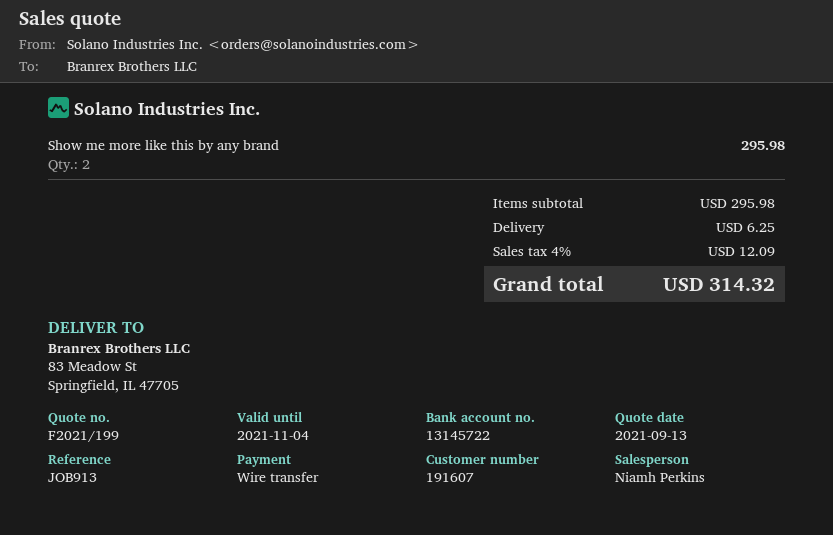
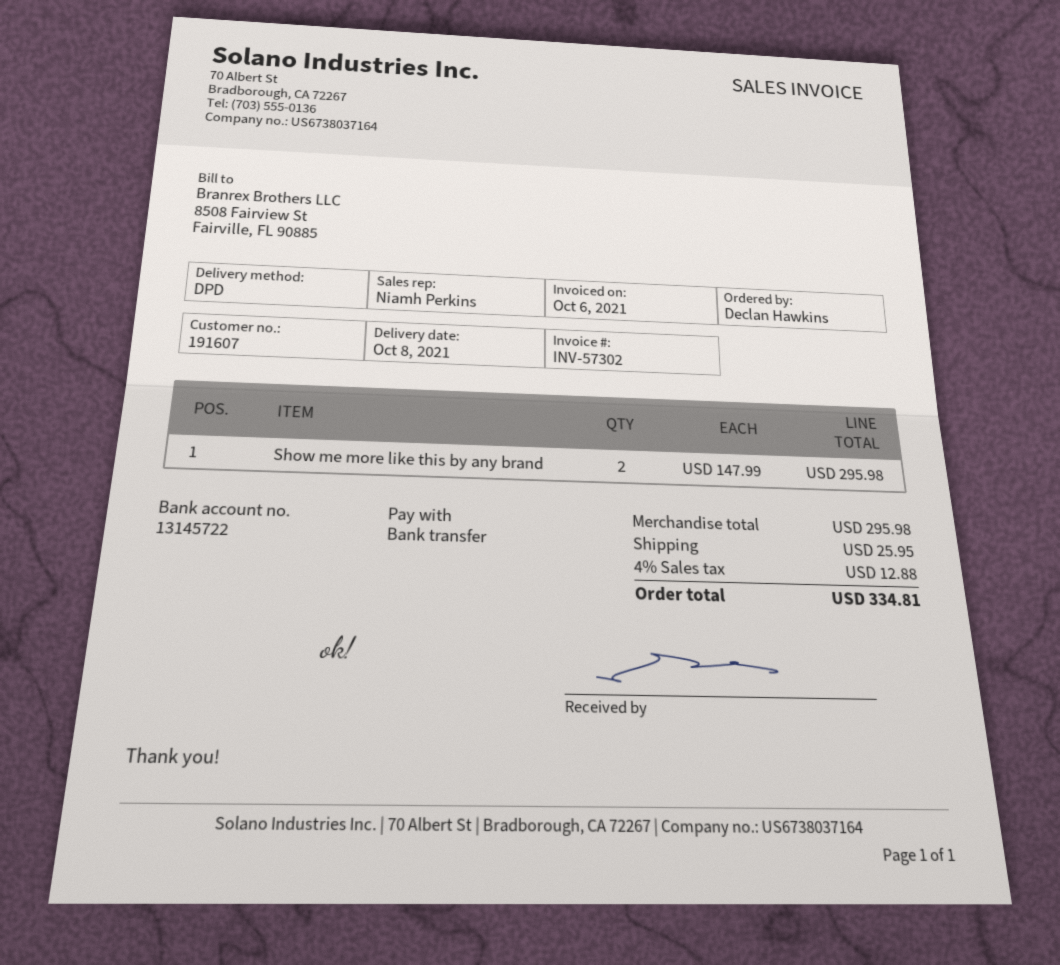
shipping: 6.25 -> 25.95
tax: 4% = 12.09 -> 4% = 12.88
total: 314.32 -> 334.81

